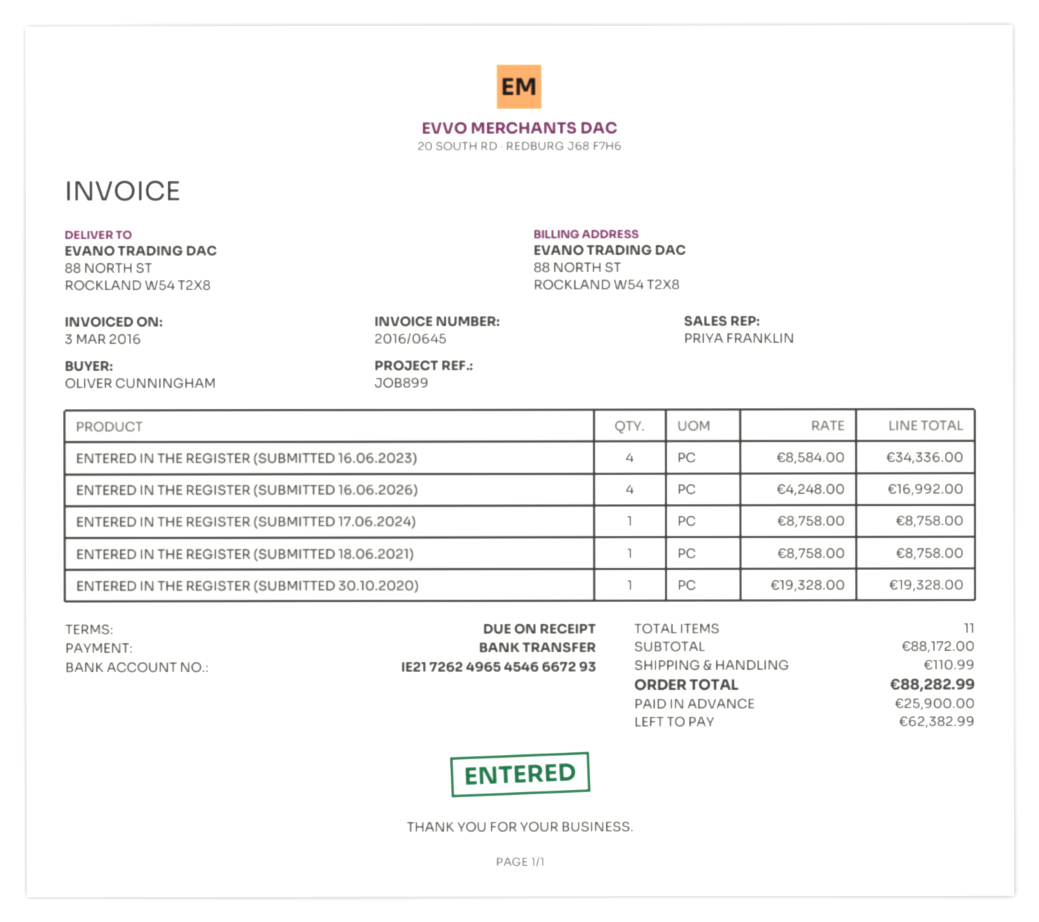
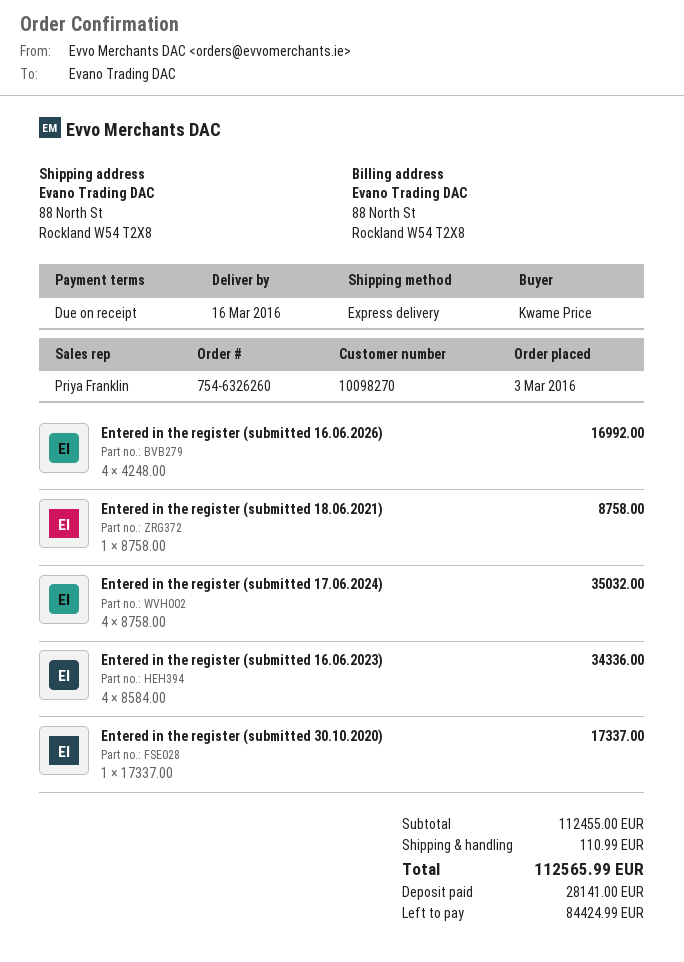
ordered by: OLIVER CUNNINGHAM -> Kwame Price
ENTERED IN THE REGISTER (SUBMITTED 17.06.2024): 1 x 8758.00 = 8758.00 -> 4 x 8758.00 = 35032.00
ENTERED IN THE REGISTER (SUBMITTED 30.10.2020): 1 x 19328.00 = 19328.00 -> 1 x 17337.00 = 17337.00
subtotal: 88172.00 -> 112455.00
total: 88282.99 -> 112565.99
deposit: 25900.00 -> 28141.00
balance: 62382.99 -> 84424.99

